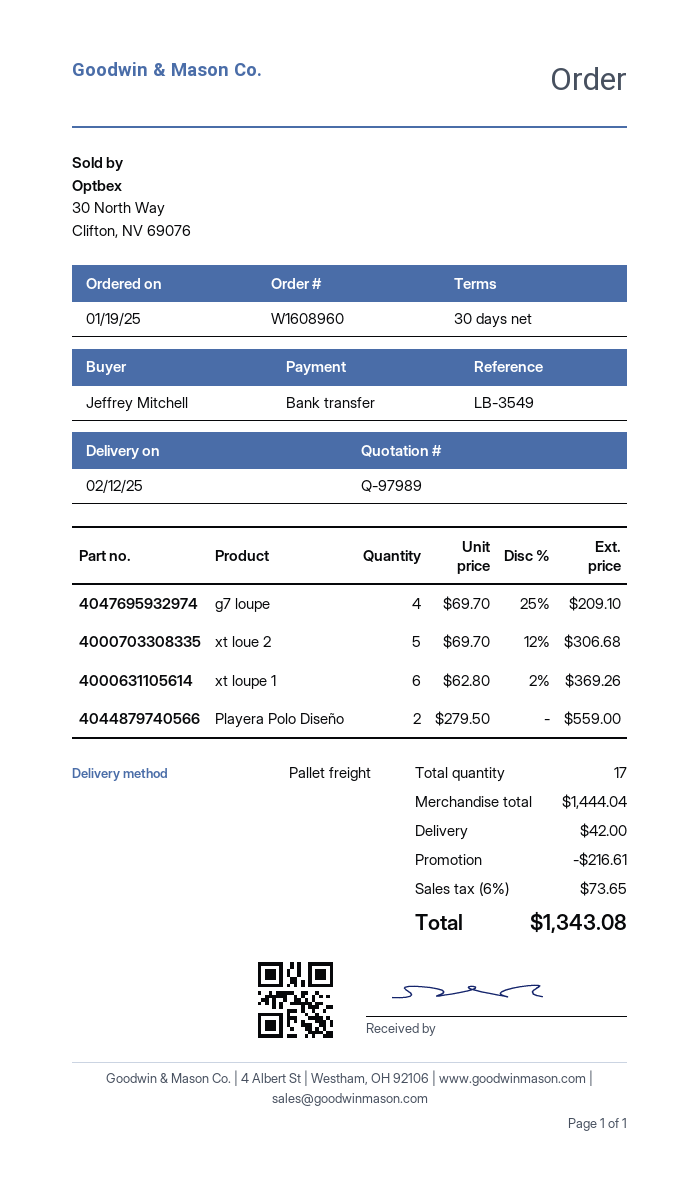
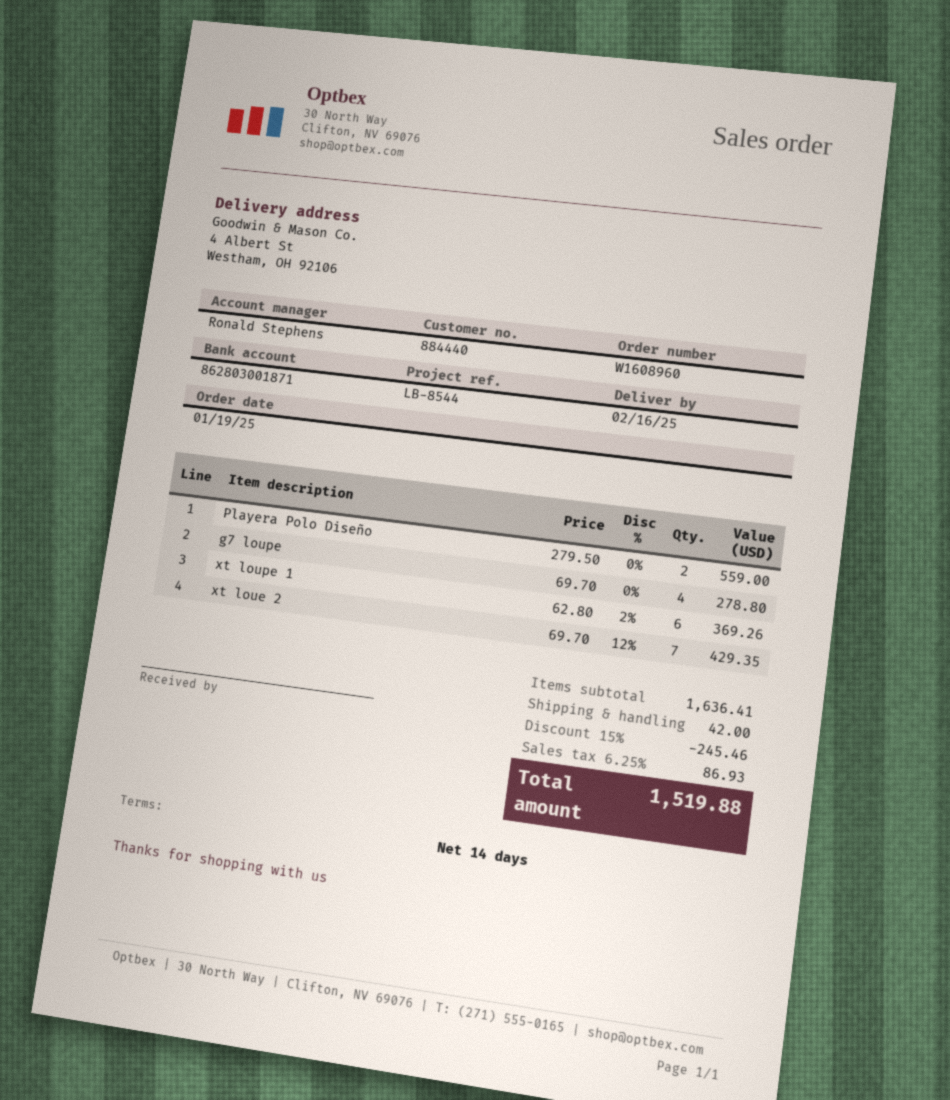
delivery date: 2025-02-12 -> 2025-02-16
payment terms: 30 days -> 14 days
reference: LB-3549 -> LB-8544
g7 loupe: 4 x 69.70 - 25% = 209.10 -> 4 x 69.70 = 278.80
xt loue 2: 5 x 69.70 - 12% = 306.68 -> 7 x 69.70 - 12% = 429.35
subtotal: 1444.04 -> 1636.41
discount: 216.61 -> 245.46
tax: 6% = 73.65 -> 6.25% = 86.93
total: 1343.08 -> 1519.88

